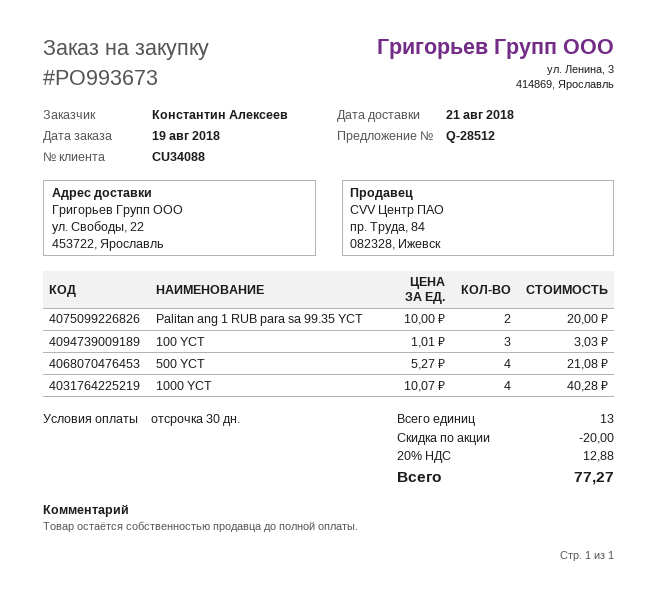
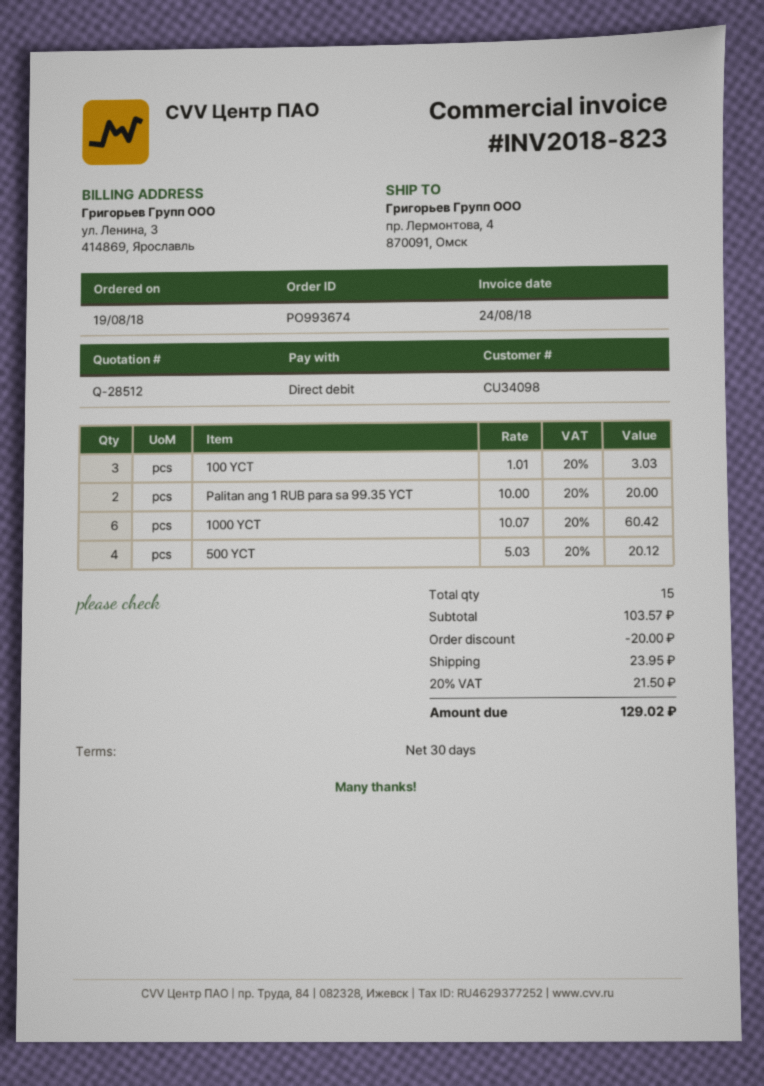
order number: PO993673 -> PO993674
customer number: CU34088 -> CU34098
ship to: ул. Свободы, 22, 453722, Ярославль -> пр. Лермонтова, 4, 870091, Омск
500 YCT: 4 x 5.27 = 21.08 -> 4 x 5.03 = 20.12
1000 YCT: 4 x 10.07 = 40.28 -> 6 x 10.07 = 60.42
total quantity: 13 -> 15
shipping: none -> 23.95
tax: 20% = 12.88 -> 20% = 21.50
total: 77.27 -> 129.02

